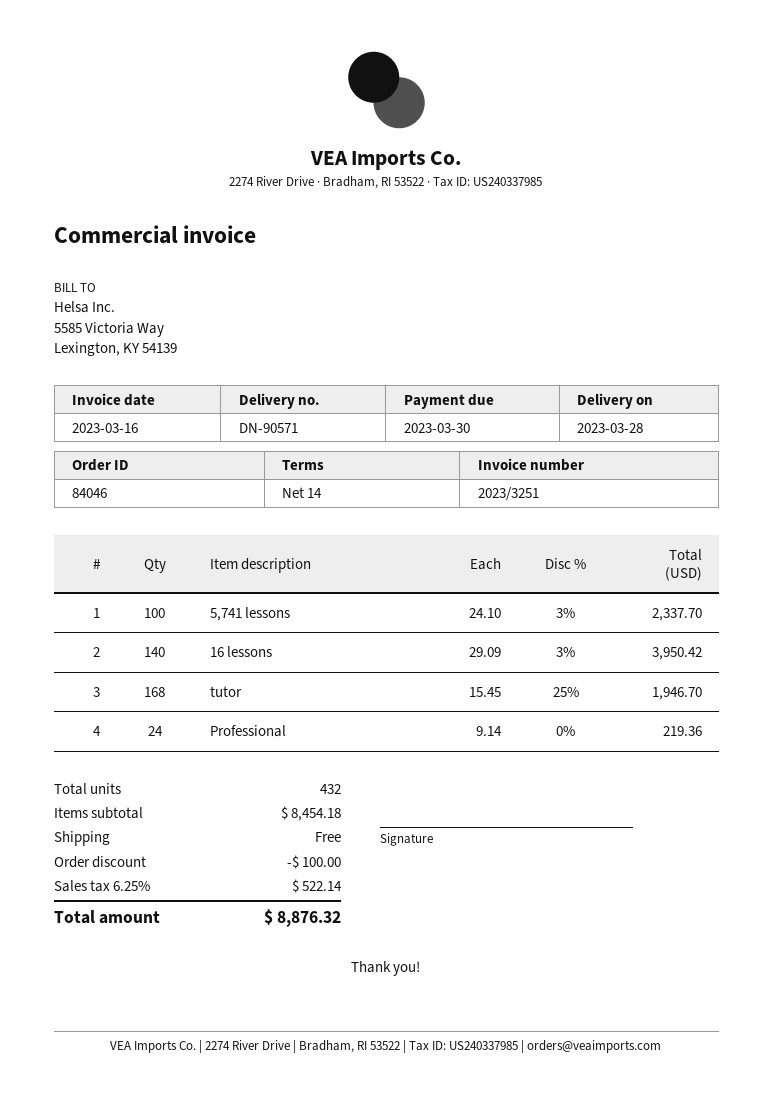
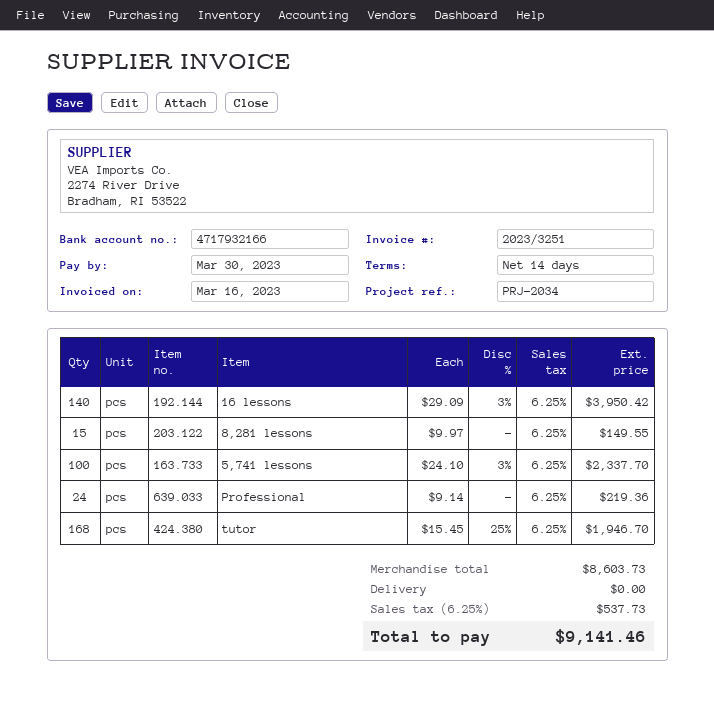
8,281 lessons: none -> 15 x 9.97 = 149.55
subtotal: 8454.18 -> 8603.73
discount: 100.00 -> none
tax: 6.25% = 522.14 -> 6.25% = 537.73
total: 8876.32 -> 9141.46

